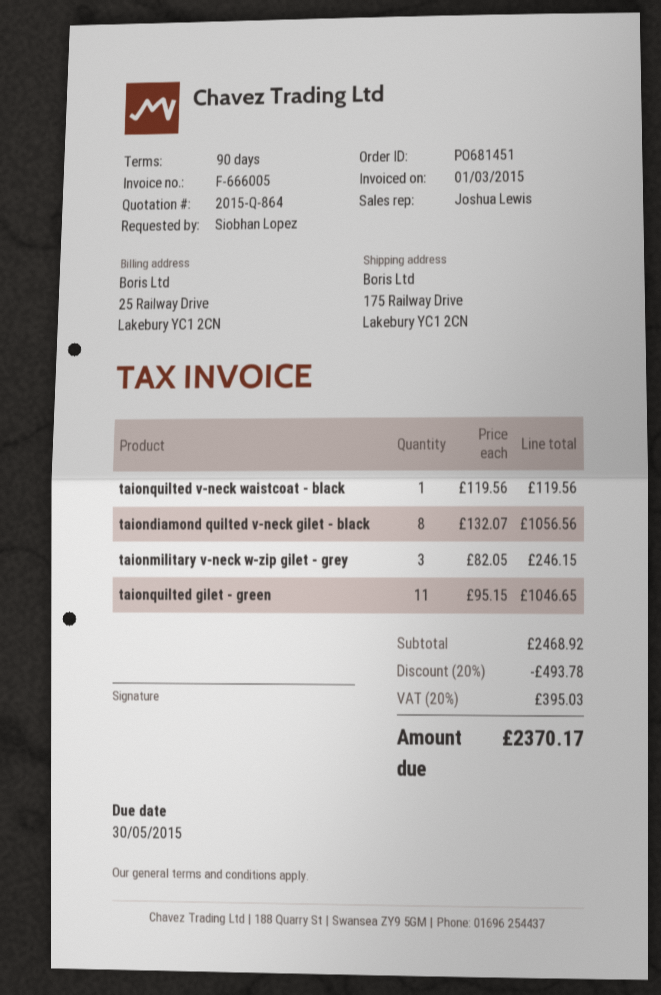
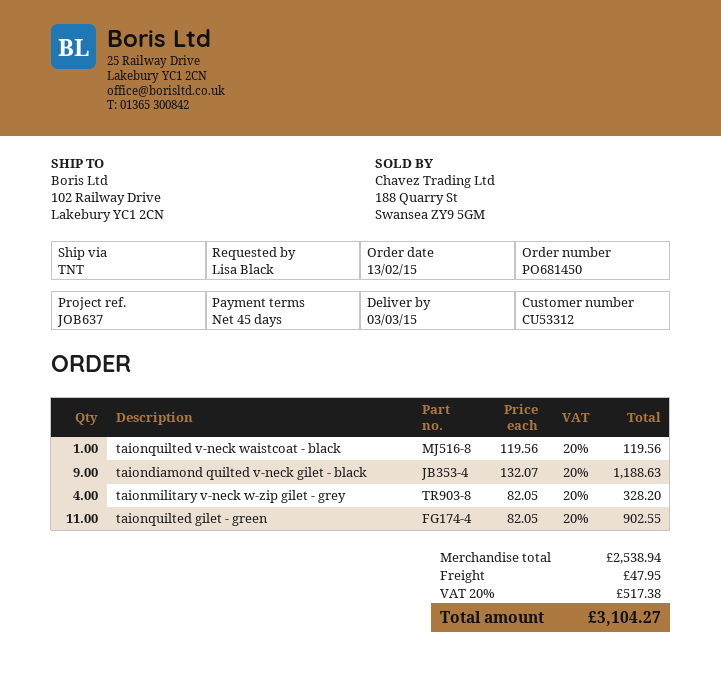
order number: PO681451 -> PO681450
payment terms: 90 days -> 45 days
ordered by: Siobhan Lopez -> Lisa Black
ship to: 175 Railway Drive, Lakebury YC1 2CN -> 102 Railway Drive, Lakebury YC1 2CN
taiondiamond quilted v-neck gilet - black: 8 x 132.07 = 1056.56 -> 9 x 132.07 = 1188.63
taionmilitary v-neck w-zip gilet - grey: 3 x 82.05 = 246.15 -> 4 x 82.05 = 328.20
taionquilted gilet - green: 11 x 95.15 = 1046.65 -> 11 x 82.05 = 902.55
subtotal: 2468.92 -> 2538.94
discount: 20% = 493.78 -> none
shipping: none -> 47.95
tax: 20% = 395.03 -> 20% = 517.38
total: 2370.17 -> 3104.27

